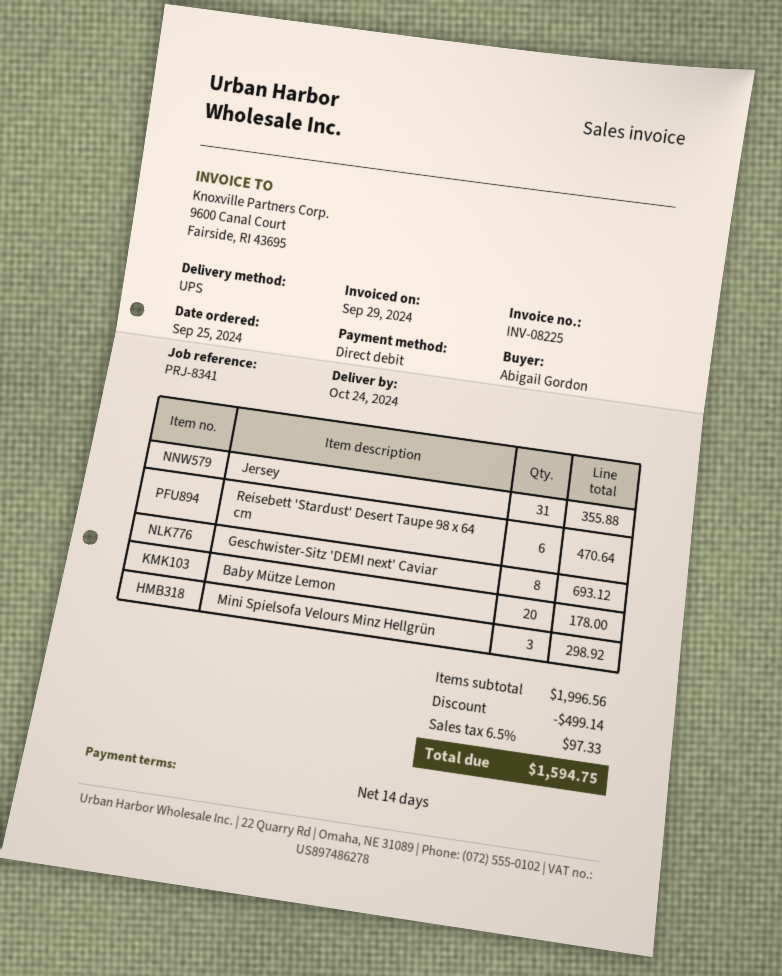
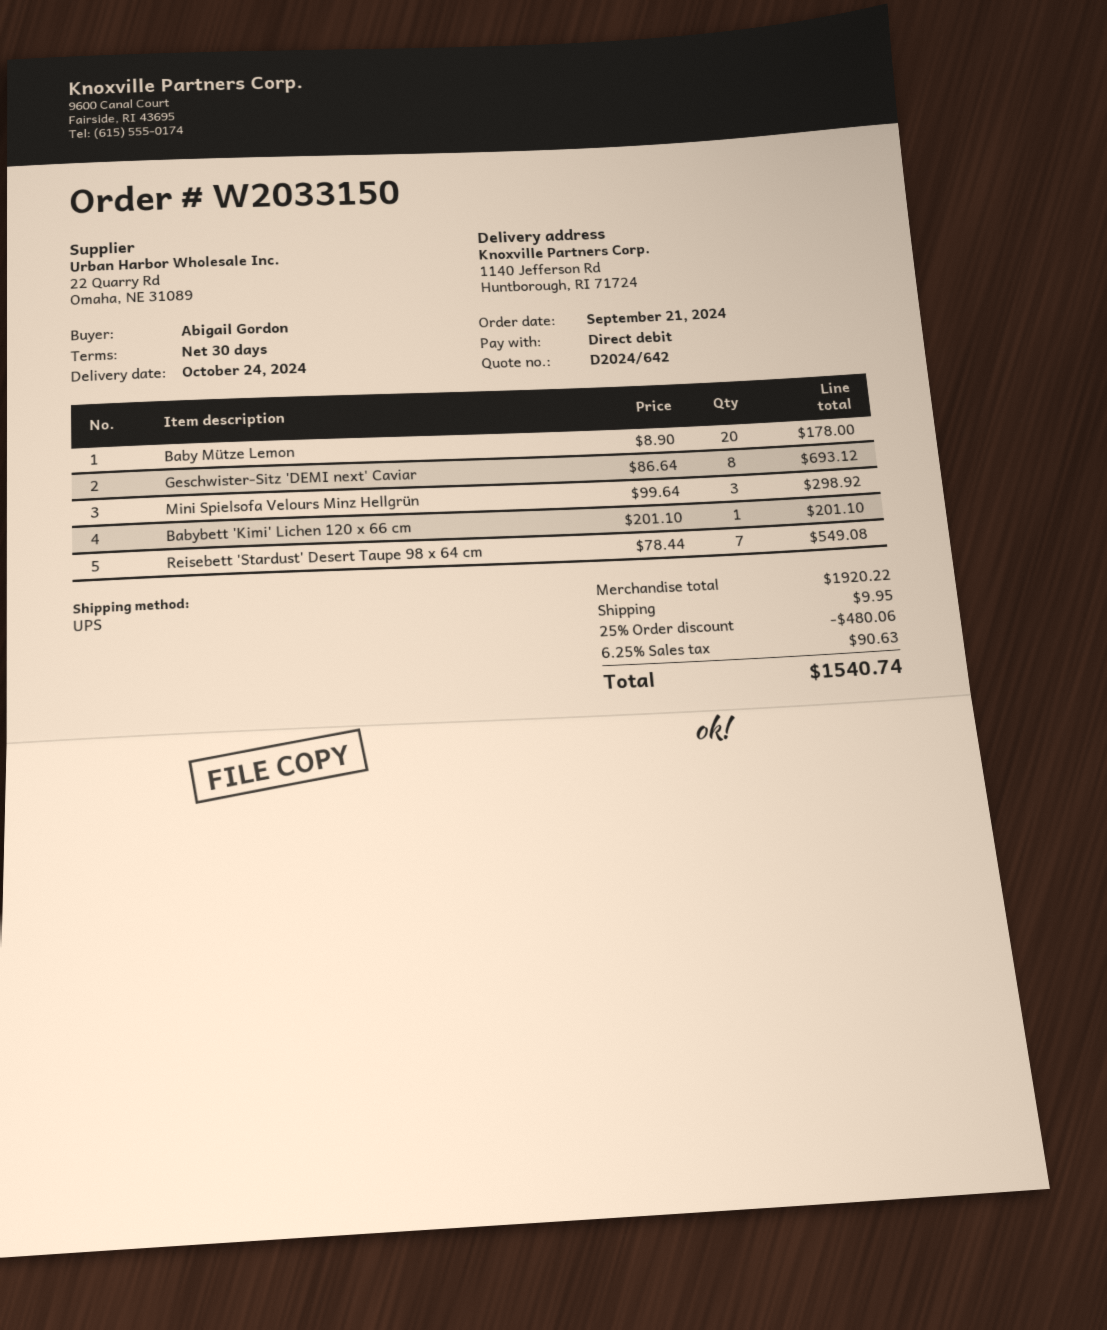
order date: 2024-09-25 -> 2024-09-21
payment terms: 14 days -> 30 days
Jersey: 31 for 355.88 -> none
Reisebett 'Stardust' Desert Taupe 98 x 64 cm: 6 for 470.64 -> 7 for 549.08
Babybett 'Kimi' Lichen 120 x 66 cm: none -> 1 for 201.10
subtotal: 1996.56 -> 1920.22
discount: 499.14 -> 480.06
shipping: none -> 9.95
tax: 6.5% = 97.33 -> 6.25% = 90.63
total: 1594.75 -> 1540.74

